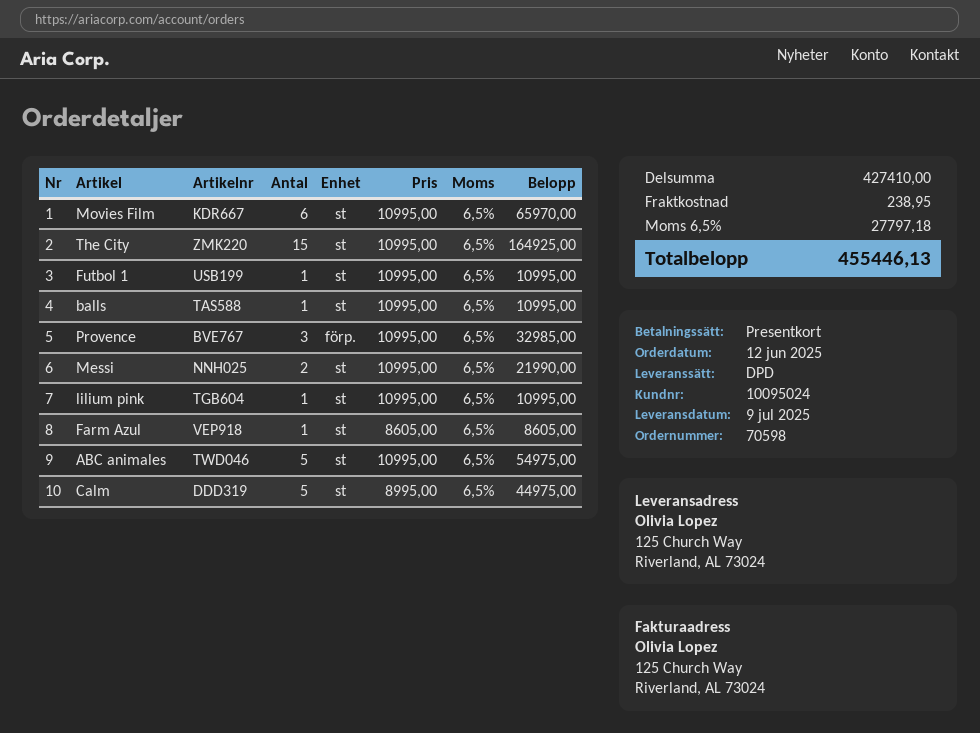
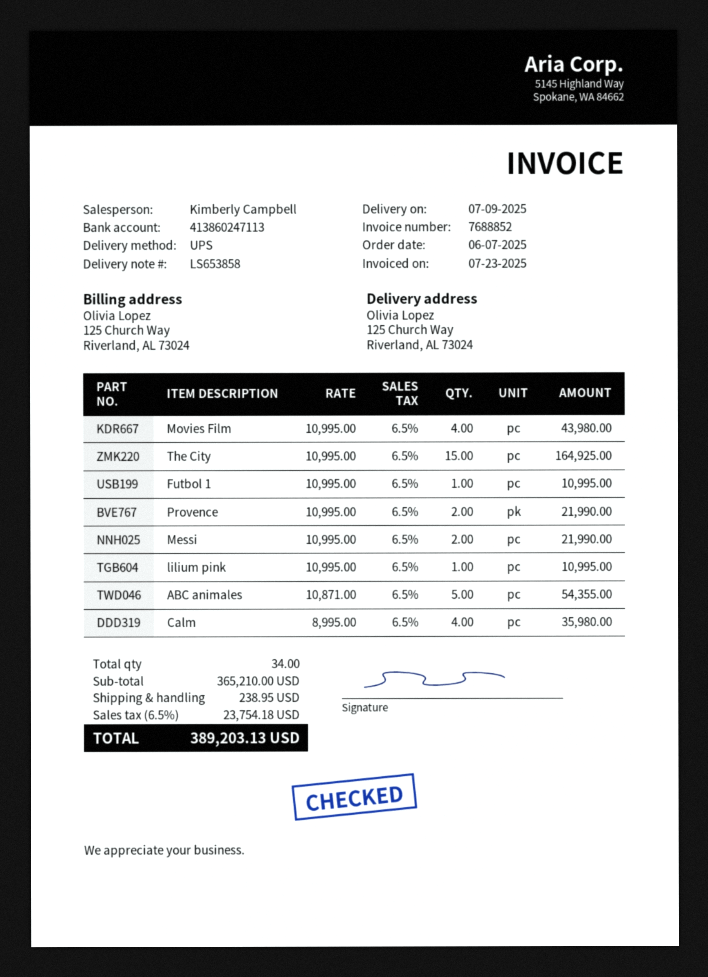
order date: 2025-06-12 -> 2025-06-07
shipping method: DPD -> UPS
Movies Film: 6 x 10995.00 = 65970.00 -> 4 x 10995.00 = 43980.00
balls: 1 x 10995.00 = 10995.00 -> none
Provence: 3 x 10995.00 = 32985.00 -> 2 x 10995.00 = 21990.00
Farm Azul: 1 x 8605.00 = 8605.00 -> none
ABC animales: 5 x 10995.00 = 54975.00 -> 5 x 10871.00 = 54355.00
Calm: 5 x 8995.00 = 44975.00 -> 4 x 8995.00 = 35980.00
subtotal: 427410.00 -> 365210.00
tax: 6.5% = 27797.18 -> 6.5% = 23754.18
total: 455446.13 -> 389203.13

